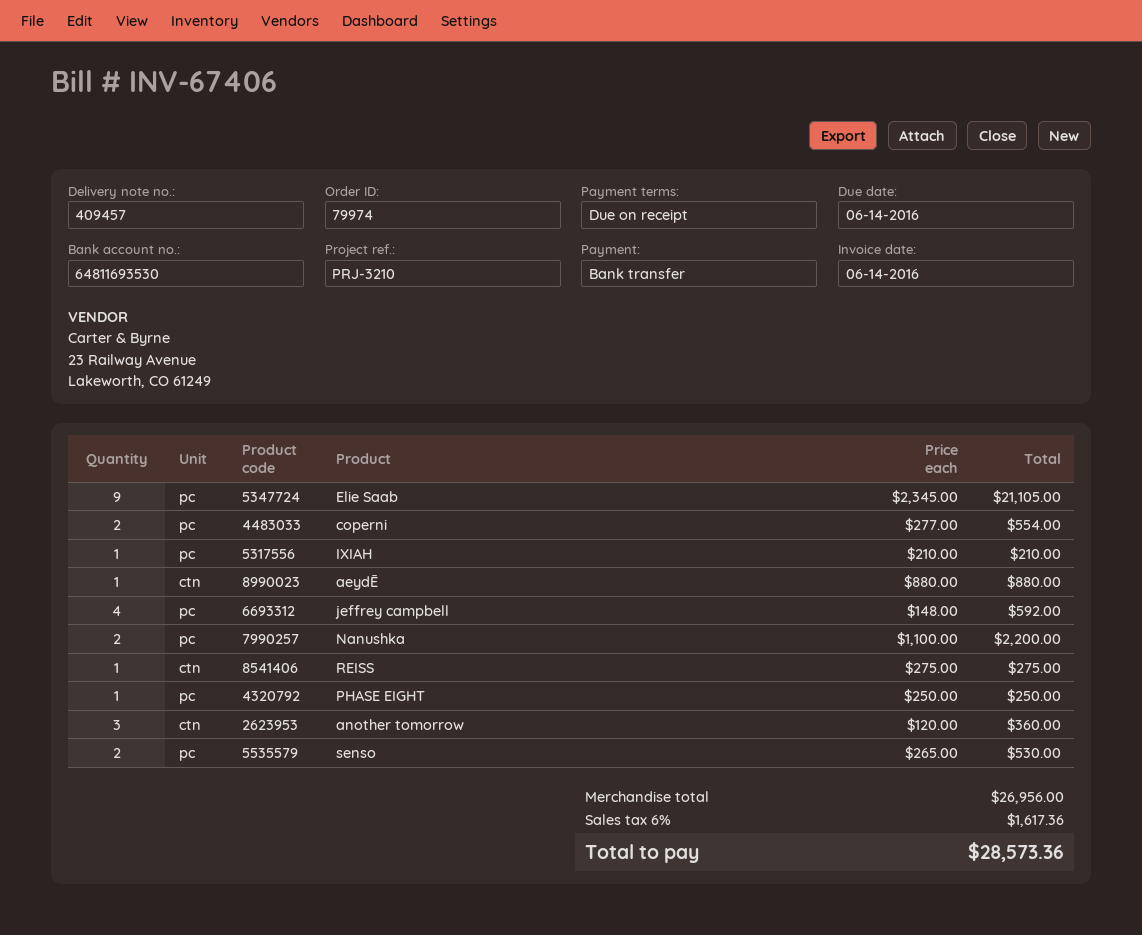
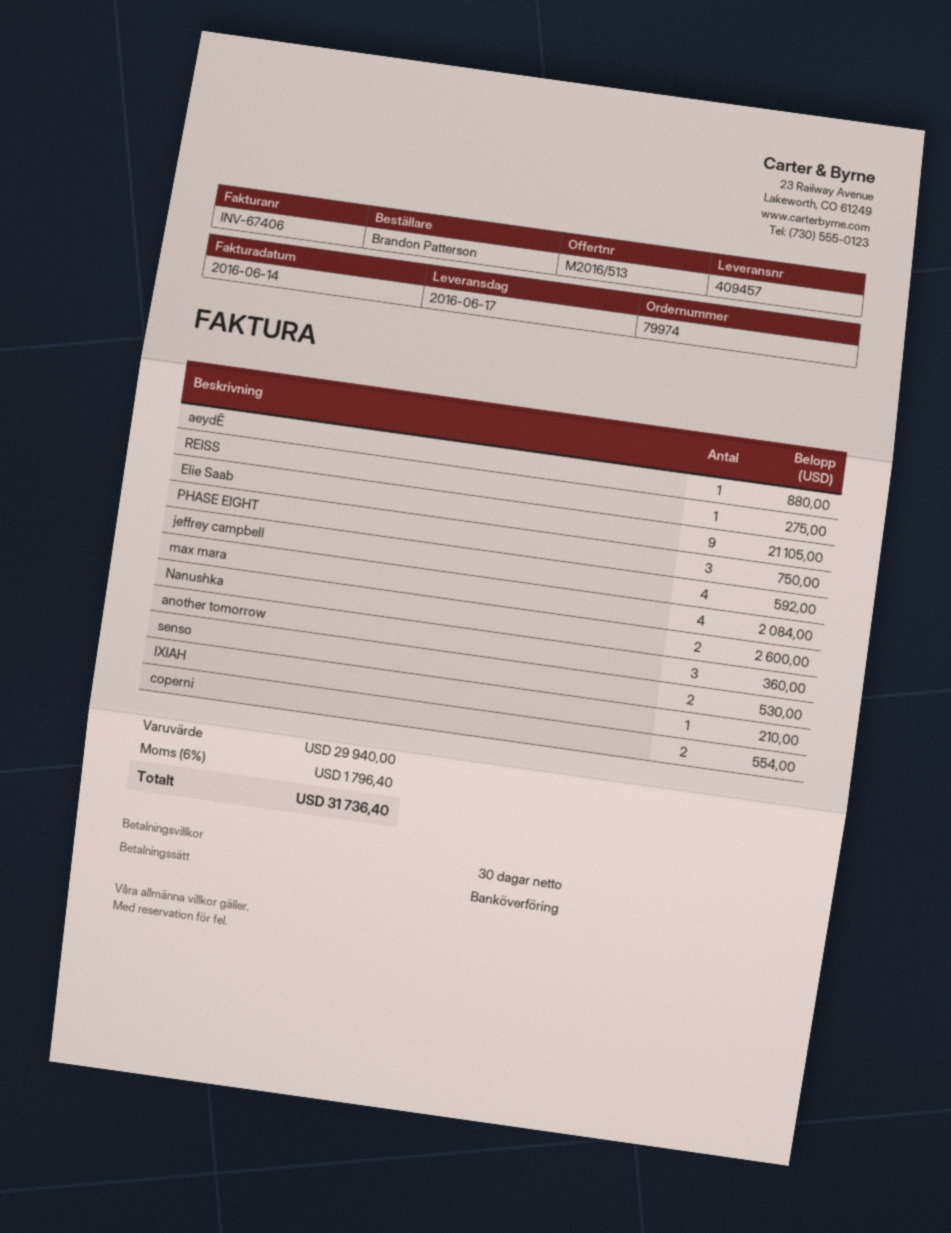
payment terms: on receipt -> 30 days
Nanushka: 2 for 2200.00 -> 2 for 2600.00
PHASE EIGHT: 1 for 250.00 -> 3 for 750.00
max mara: none -> 4 for 2084.00
subtotal: 26956.00 -> 29940.00
tax: 6% = 1617.36 -> 6% = 1796.40
total: 28573.36 -> 31736.40

